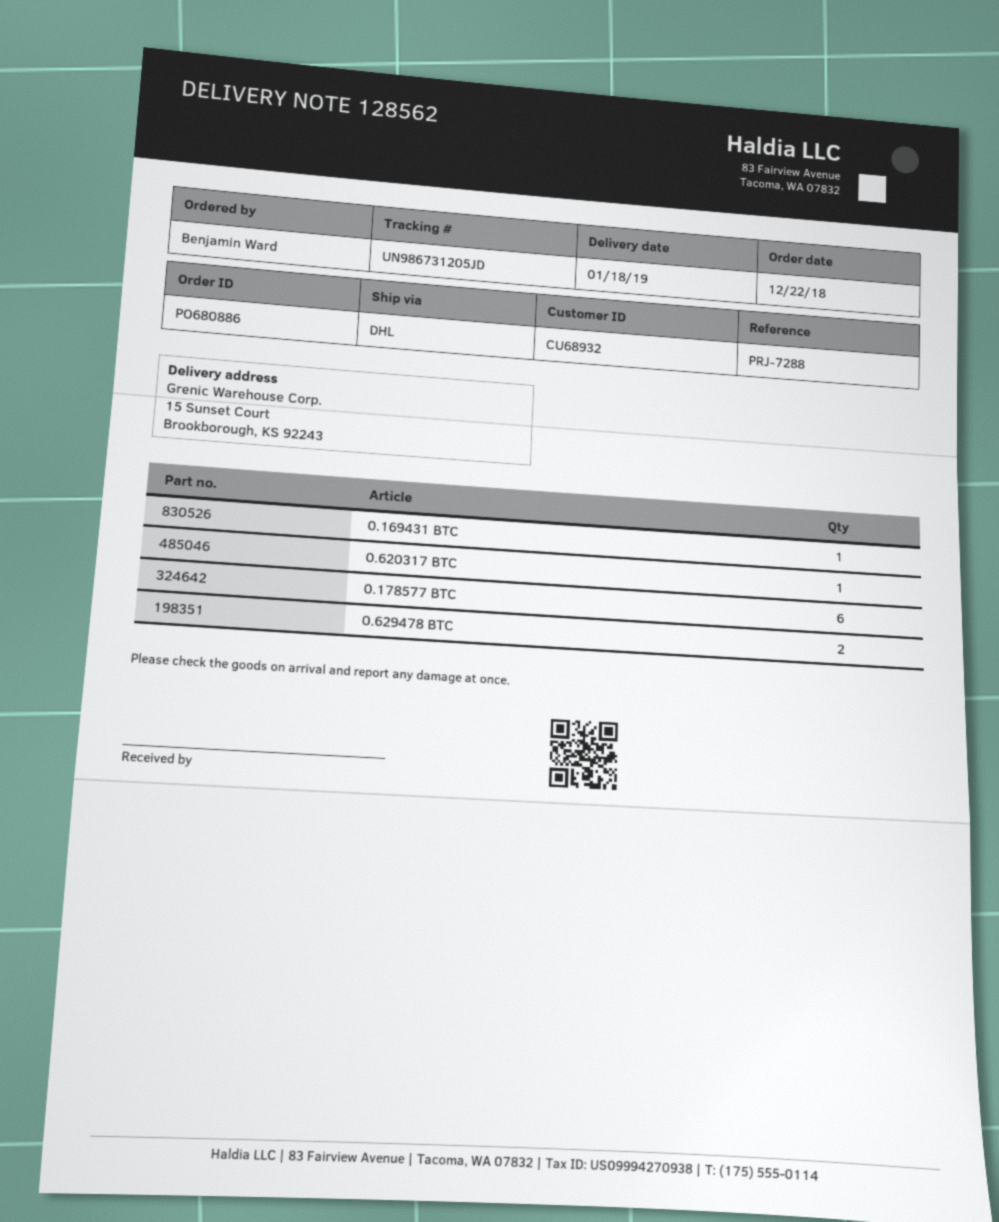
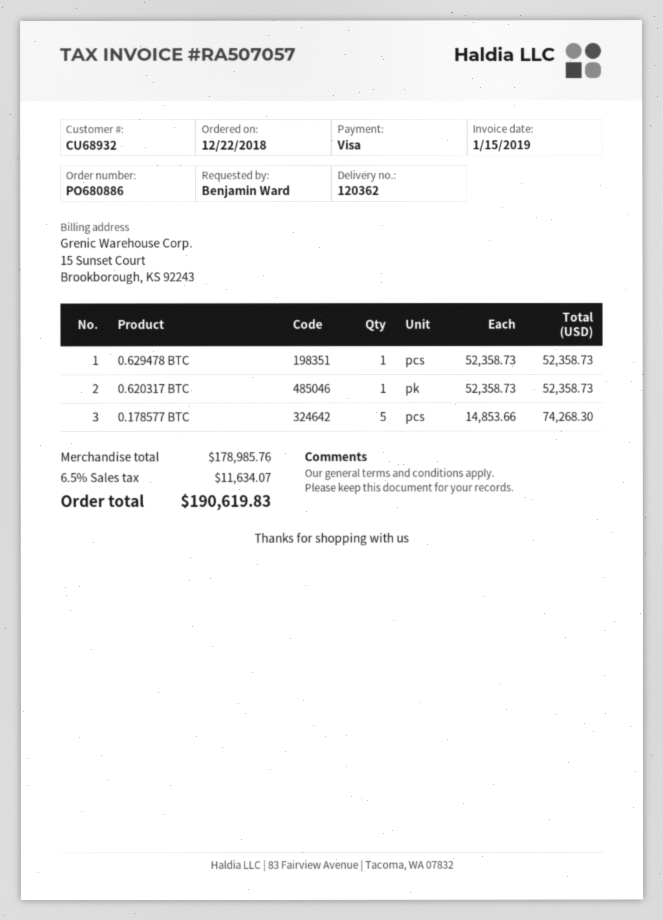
delivery note number: 128562 -> 120362
0.169431 BTC: 1 -> none
0.178577 BTC: 6 -> 5
0.629478 BTC: 2 -> 1

